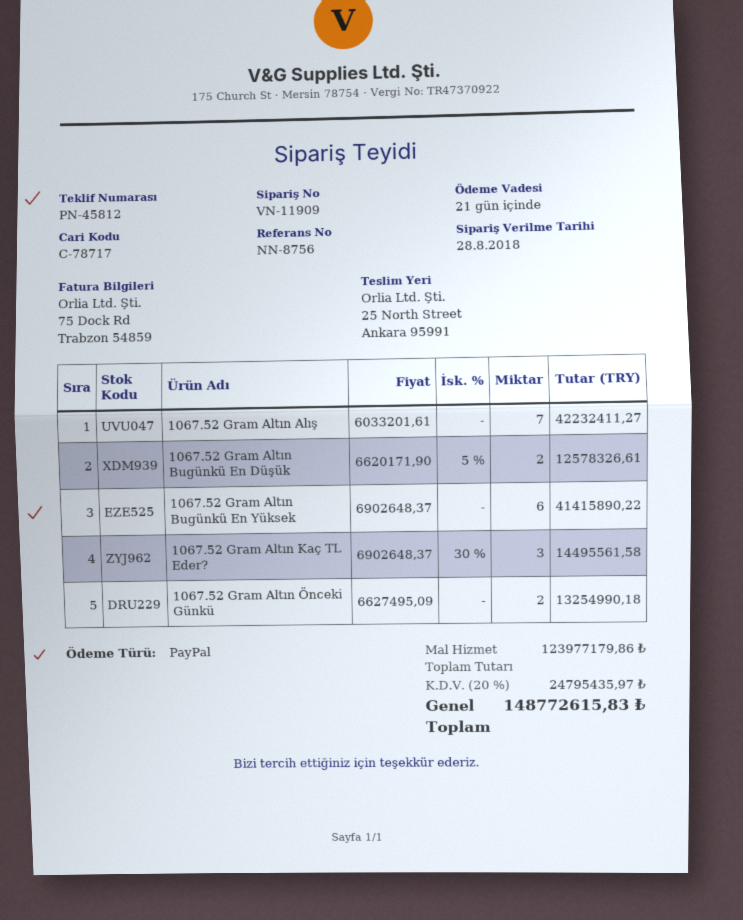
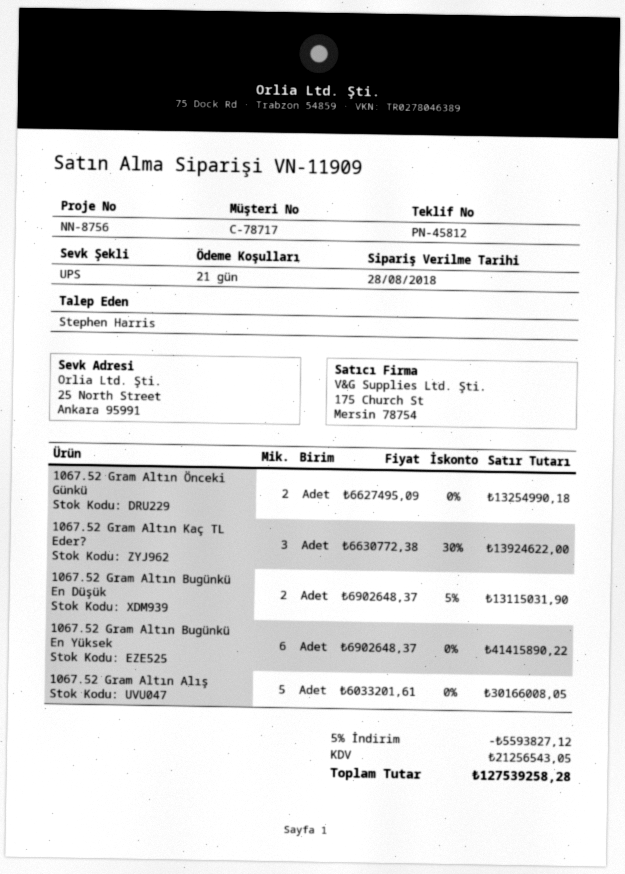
1067.52 Gram Altın Alış: 7 x 6033201.61 = 42232411.27 -> 5 x 6033201.61 = 30166008.05
1067.52 Gram Altın Bugünkü En Düşük: 2 x 6620171.90 - 5% = 12578326.61 -> 2 x 6902648.37 - 5% = 13115031.90
1067.52 Gram Altın Kaç TL Eder?: 3 x 6902648.37 - 30% = 14495561.58 -> 3 x 6630772.38 - 30% = 13924622.00
discount: none -> 5% = 5593827.12
tax: 24795435.97 -> 21256543.05
total: 148772615.83 -> 127539258.28

